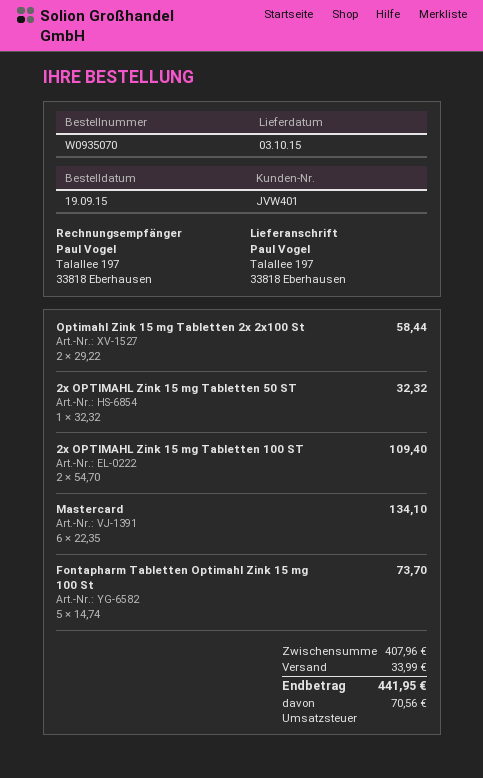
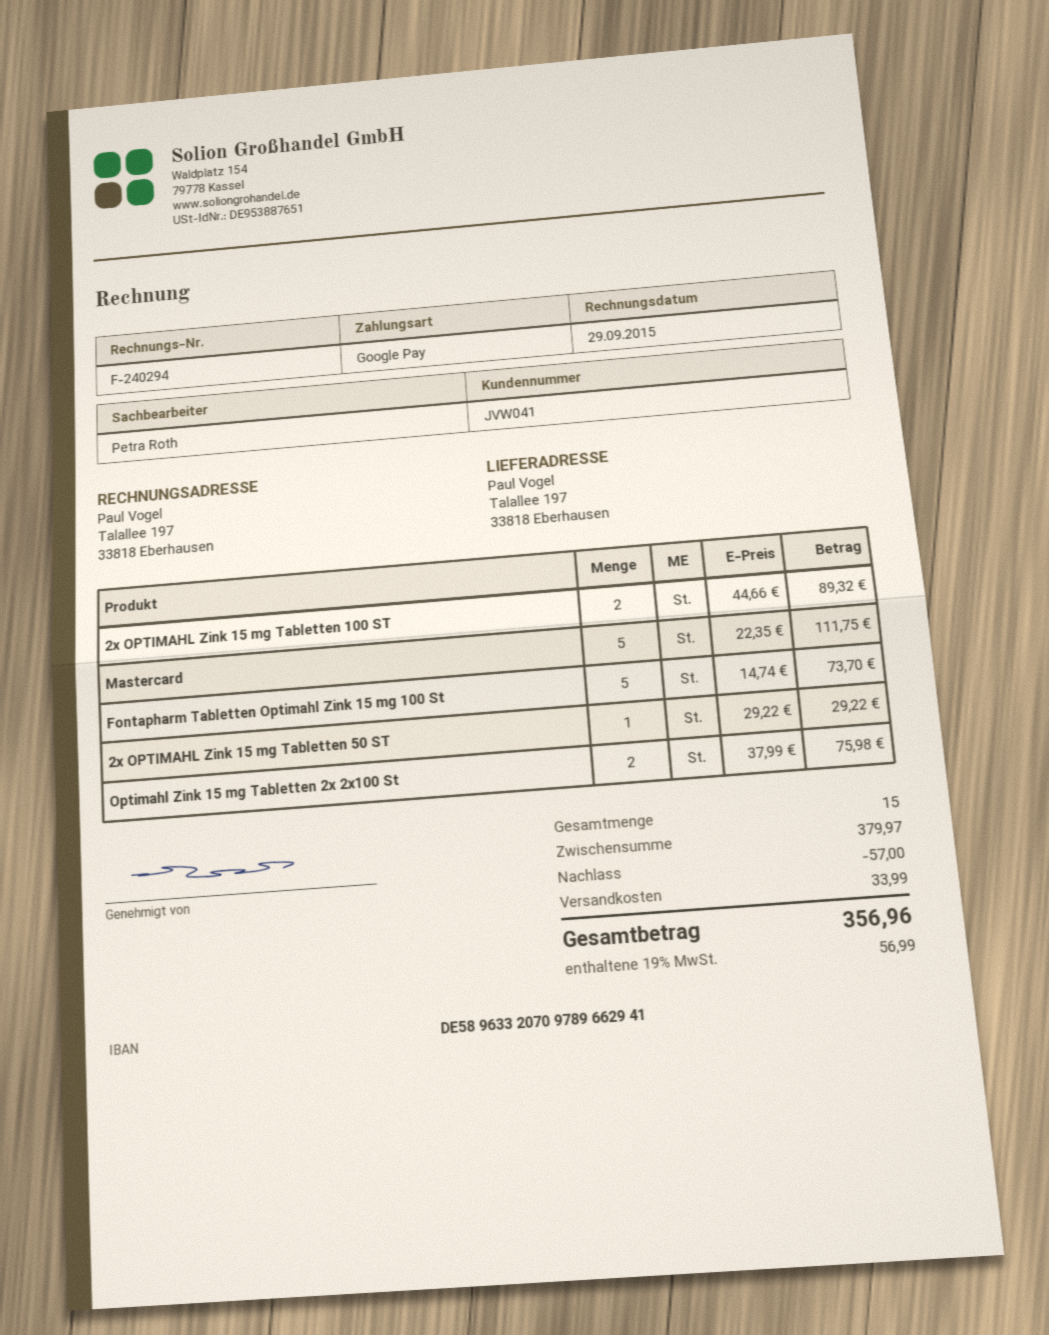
customer number: JVW401 -> JVW041
Optimahl Zink 15 mg Tabletten 2x 2x100 St: 2 x 29.22 = 58.44 -> 2 x 37.99 = 75.98
2x OPTIMAHL Zink 15 mg Tabletten 50 ST: 1 x 32.32 = 32.32 -> 1 x 29.22 = 29.22
2x OPTIMAHL Zink 15 mg Tabletten 100 ST: 2 x 54.70 = 109.40 -> 2 x 44.66 = 89.32
Mastercard: 6 x 22.35 = 134.10 -> 5 x 22.35 = 111.75
subtotal: 407.96 -> 379.97
discount: none -> 57.00
tax: 70.56 -> 56.99
total: 441.95 -> 356.96

